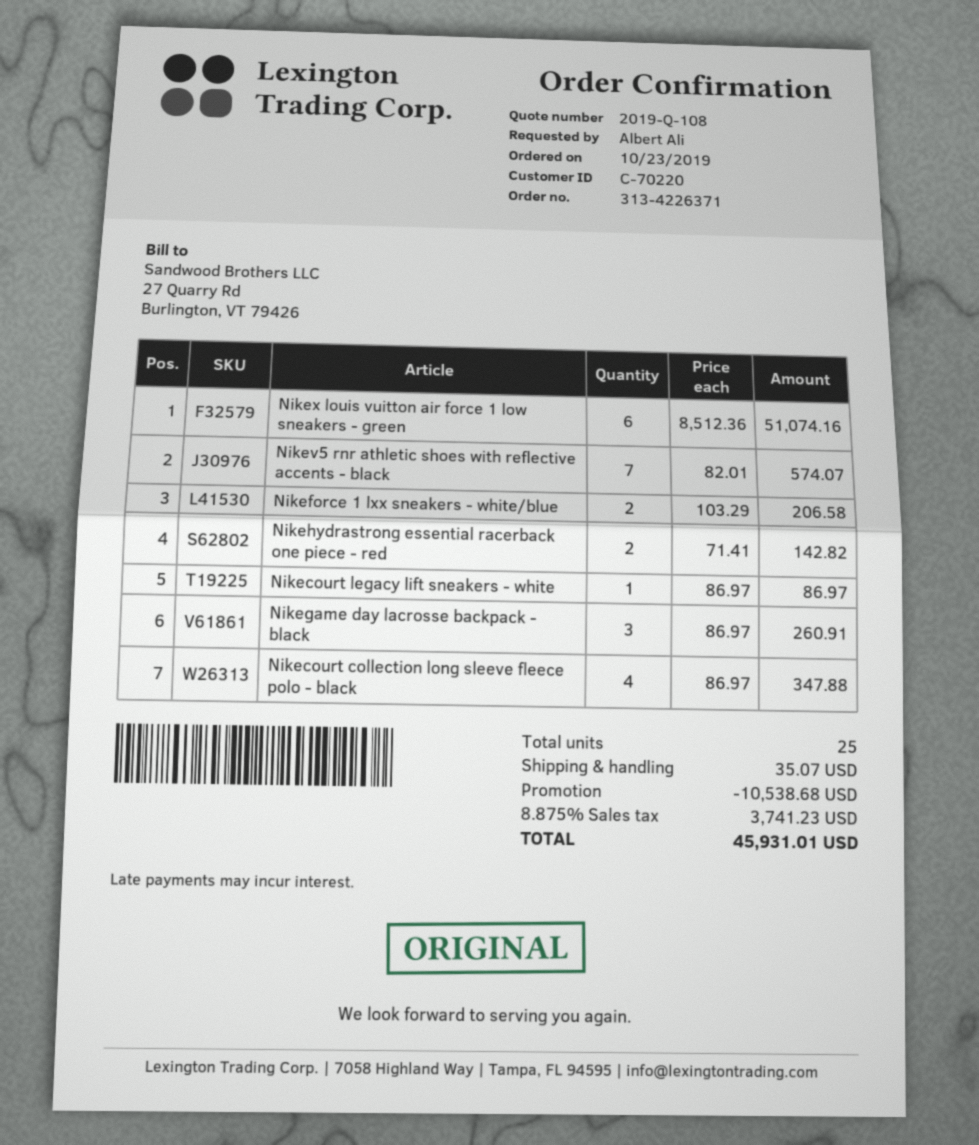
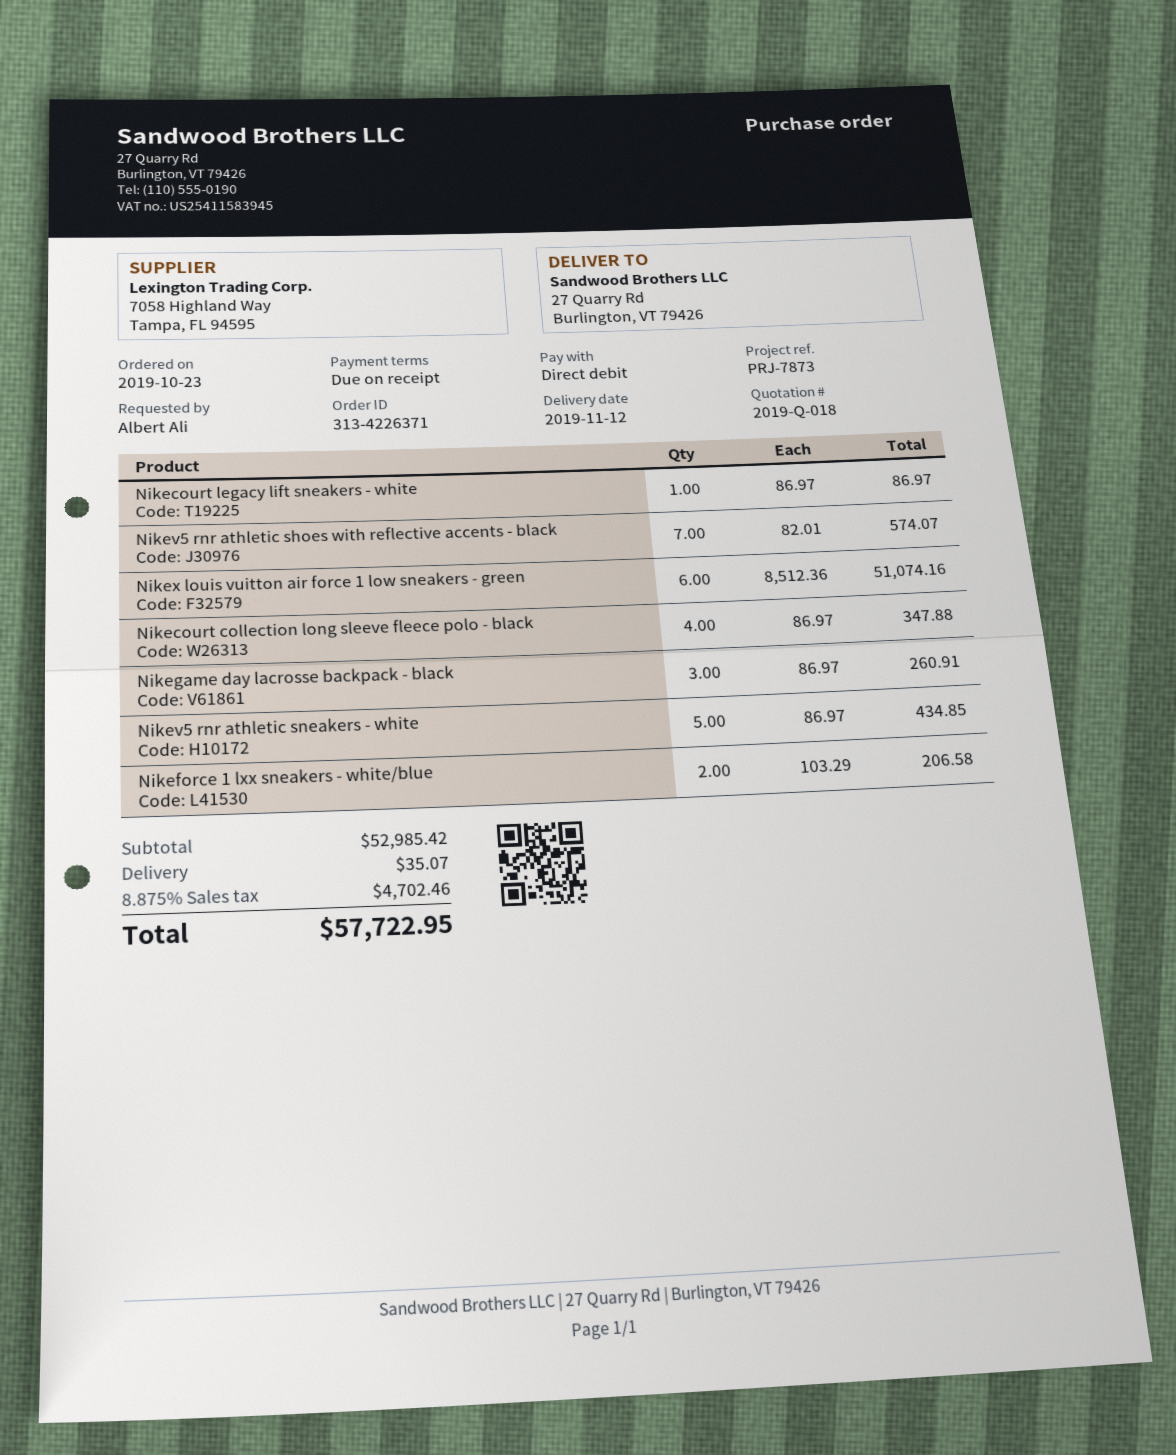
quote number: 2019-Q-108 -> 2019-Q-018
Nikehydrastrong essential racerback one piece - red: 2 x 71.41 = 142.82 -> none
Nikev5 rnr athletic sneakers - white: none -> 5 x 86.97 = 434.85
discount: 10538.68 -> none
tax: 8.875% = 3741.23 -> 8.875% = 4702.46
total: 45931.01 -> 57722.95

